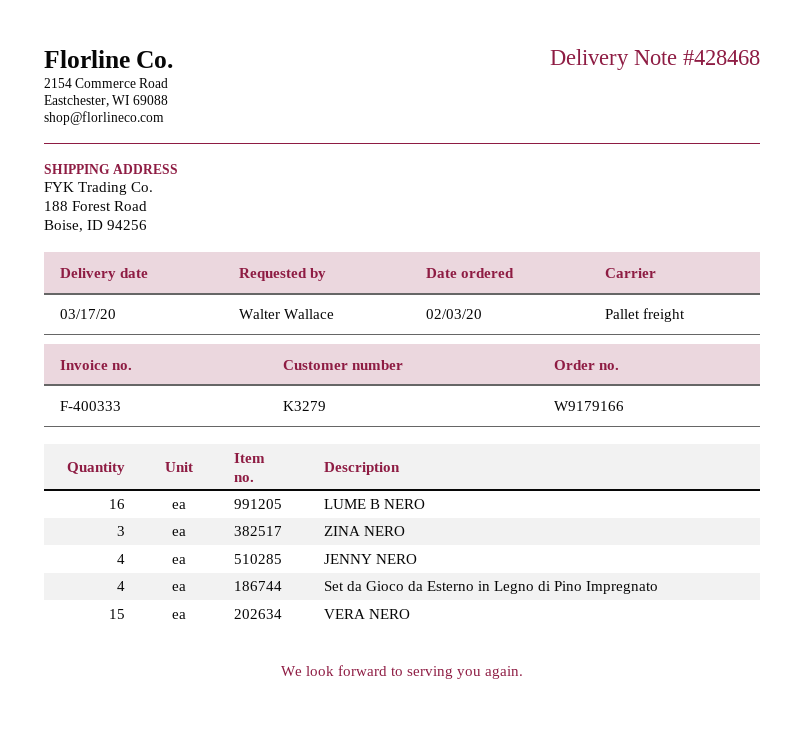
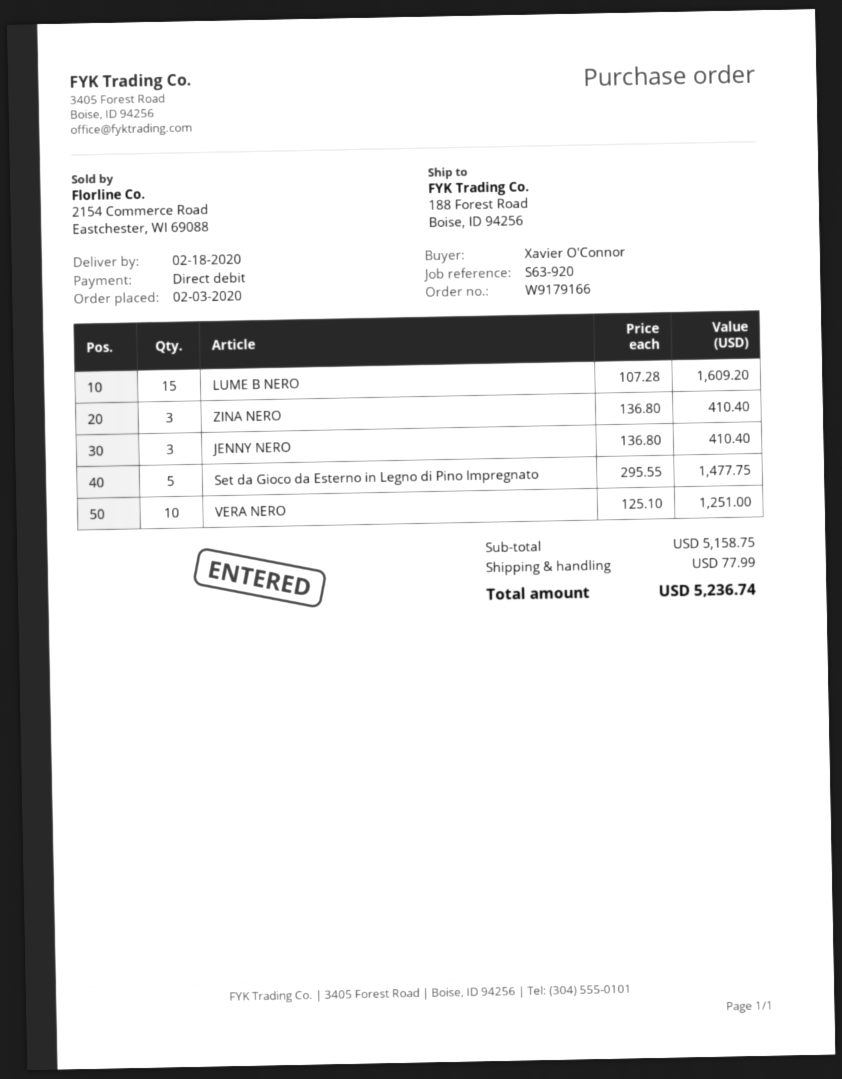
delivery date: 2020-03-17 -> 2020-02-18
ordered by: Walter Wallace -> Xavier O'Connor
LUME B NERO: 16 -> 15
JENNY NERO: 4 -> 3
Set da Gioco da Esterno in Legno di Pino Impregnato: 4 -> 5
VERA NERO: 15 -> 10

